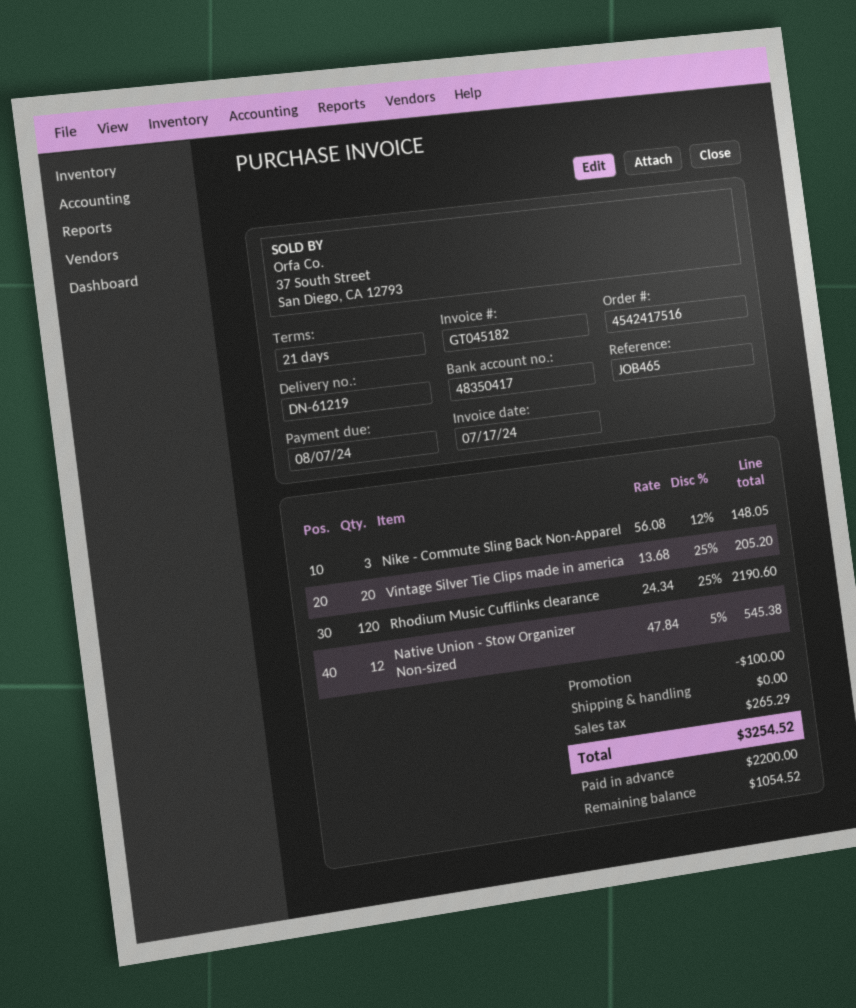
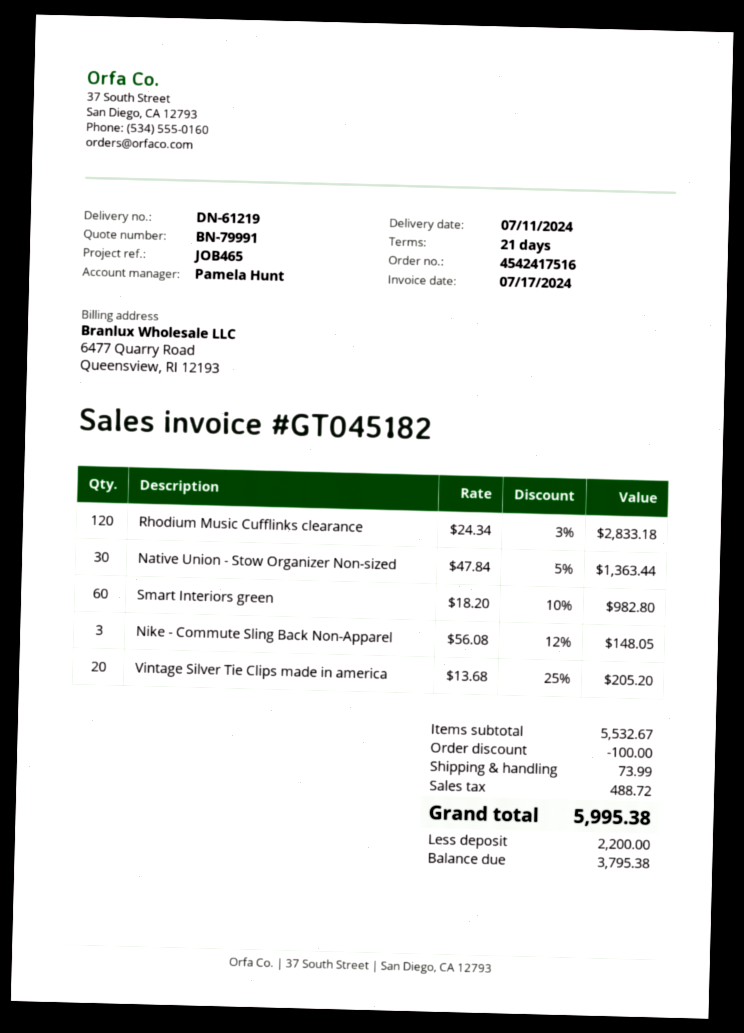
Rhodium Music Cufflinks clearance: 120 x 24.34 - 25% = 2190.60 -> 120 x 24.34 - 3% = 2833.18
Native Union - Stow Organizer Non-sized: 12 x 47.84 - 5% = 545.38 -> 30 x 47.84 - 5% = 1363.44
Smart Interiors green: none -> 60 x 18.20 - 10% = 982.80
shipping: 0.00 -> 73.99
tax: 265.29 -> 488.72
total: 3254.52 -> 5995.38
balance: 1054.52 -> 3795.38

